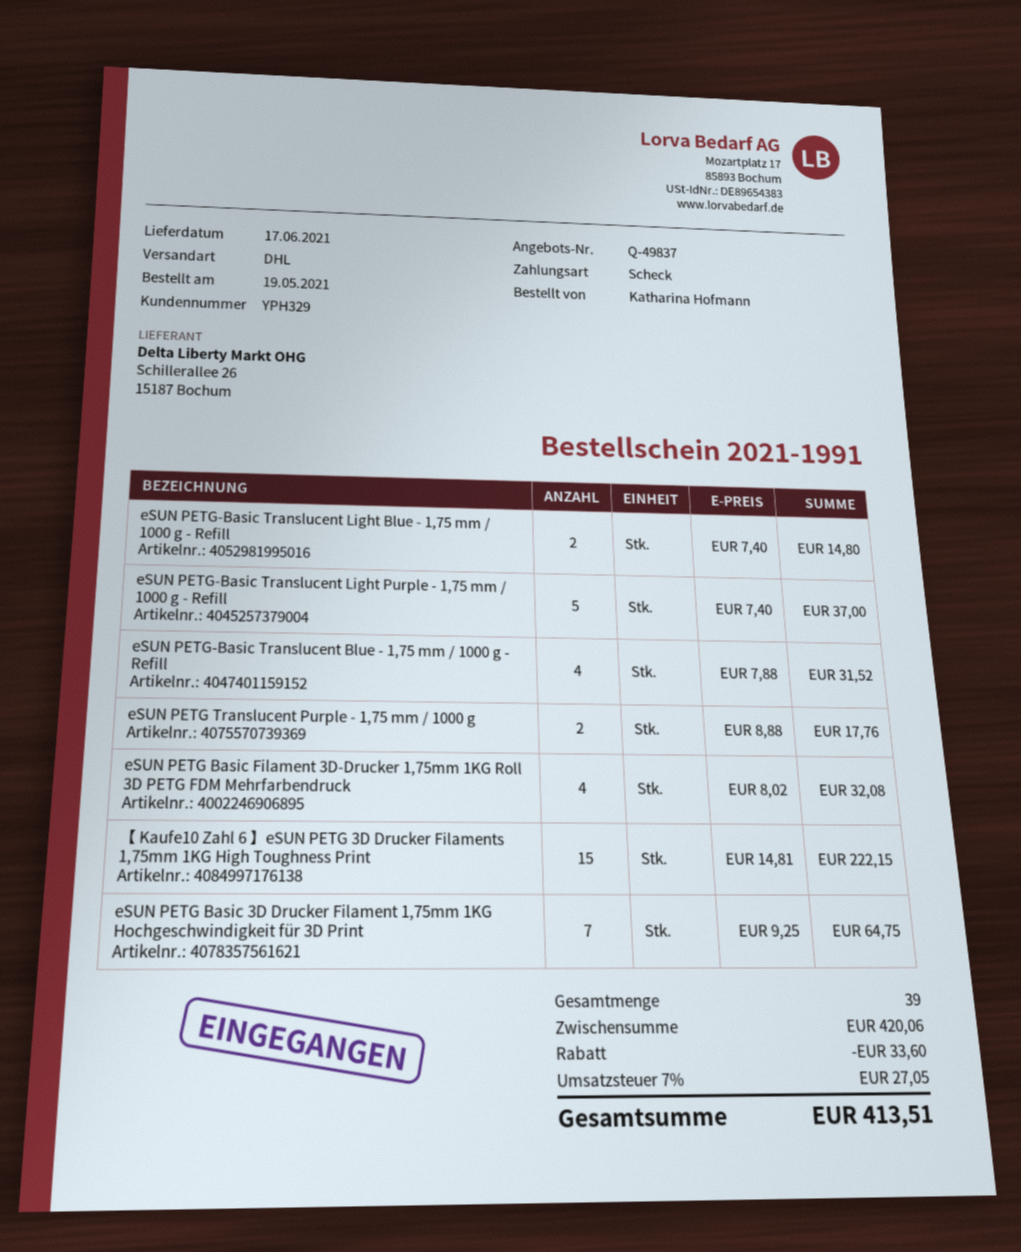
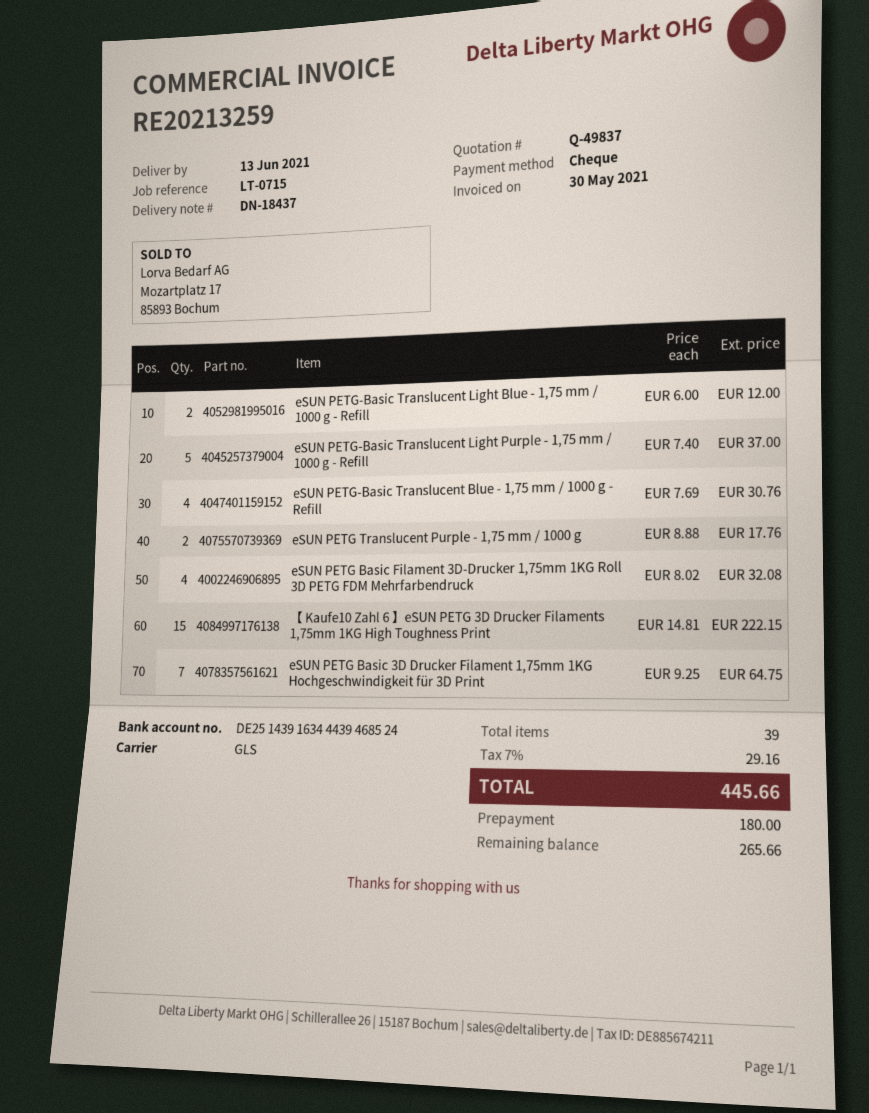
delivery date: 2021-06-17 -> 2021-06-13
shipping method: DHL -> GLS
eSUN PETG-Basic Translucent Light Blue - 1,75 mm / 1000 g - Refill: 2 x 7.40 = 14.80 -> 2 x 6.00 = 12.00
eSUN PETG-Basic Translucent Blue - 1,75 mm / 1000 g - Refill: 4 x 7.88 = 31.52 -> 4 x 7.69 = 30.76
discount: 33.60 -> none
tax: 7% = 27.05 -> 7% = 29.16
total: 413.51 -> 445.66

